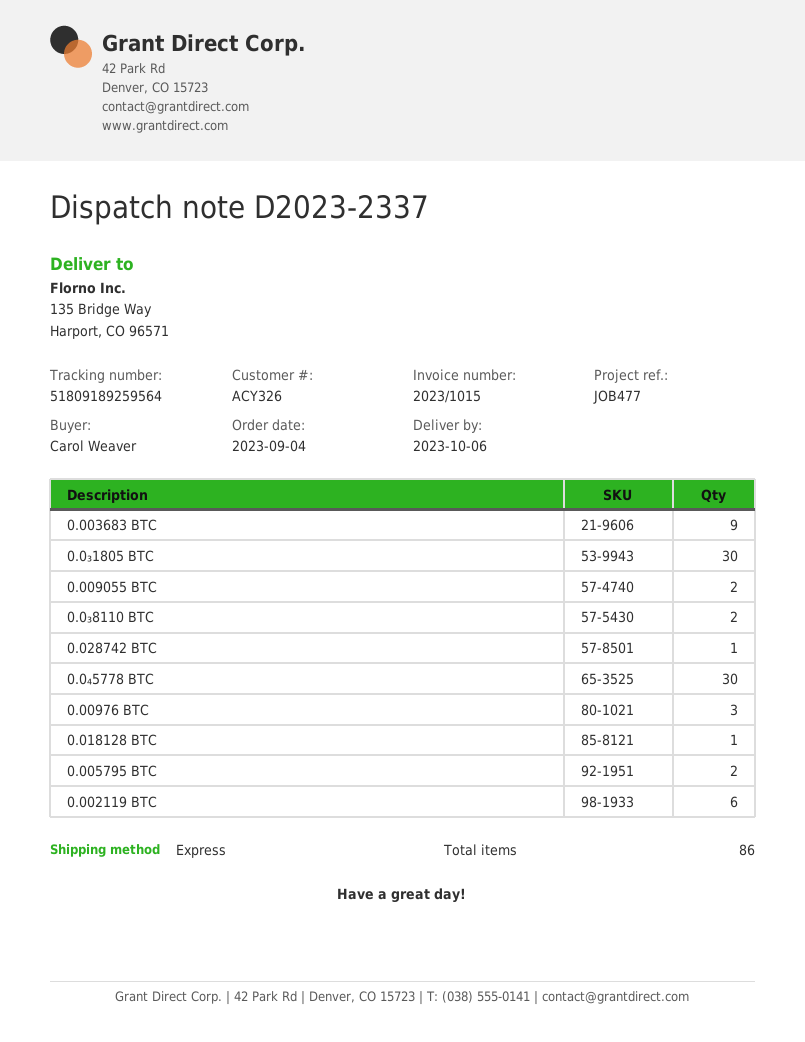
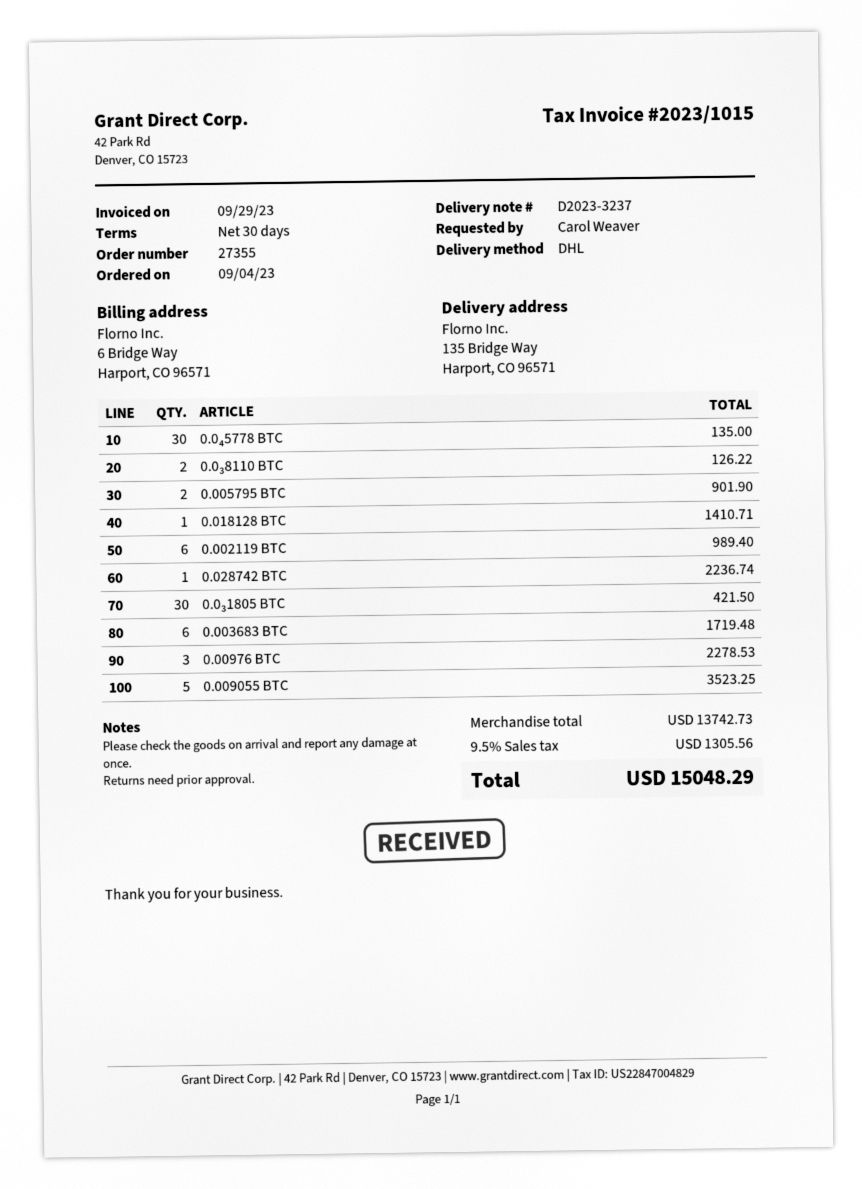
delivery note number: D2023-2337 -> D2023-3237
shipping method: express -> DHL
0.003683 BTC: 9 -> 6
0.009055 BTC: 2 -> 5

